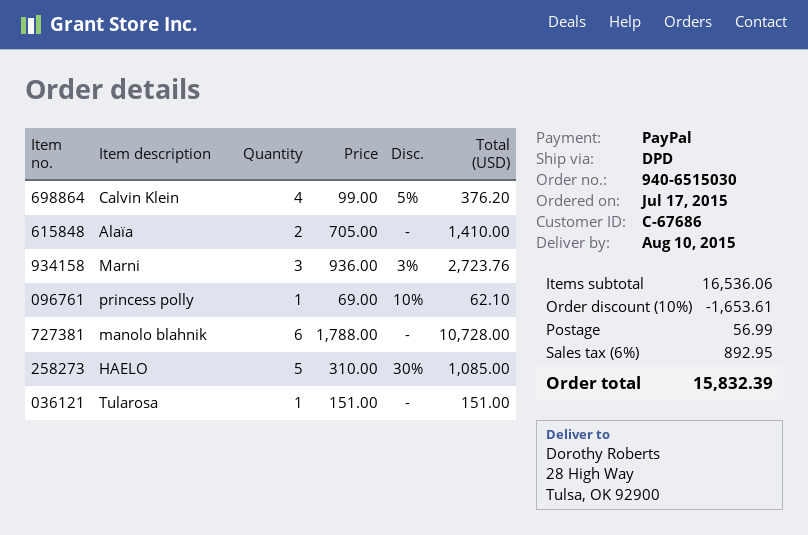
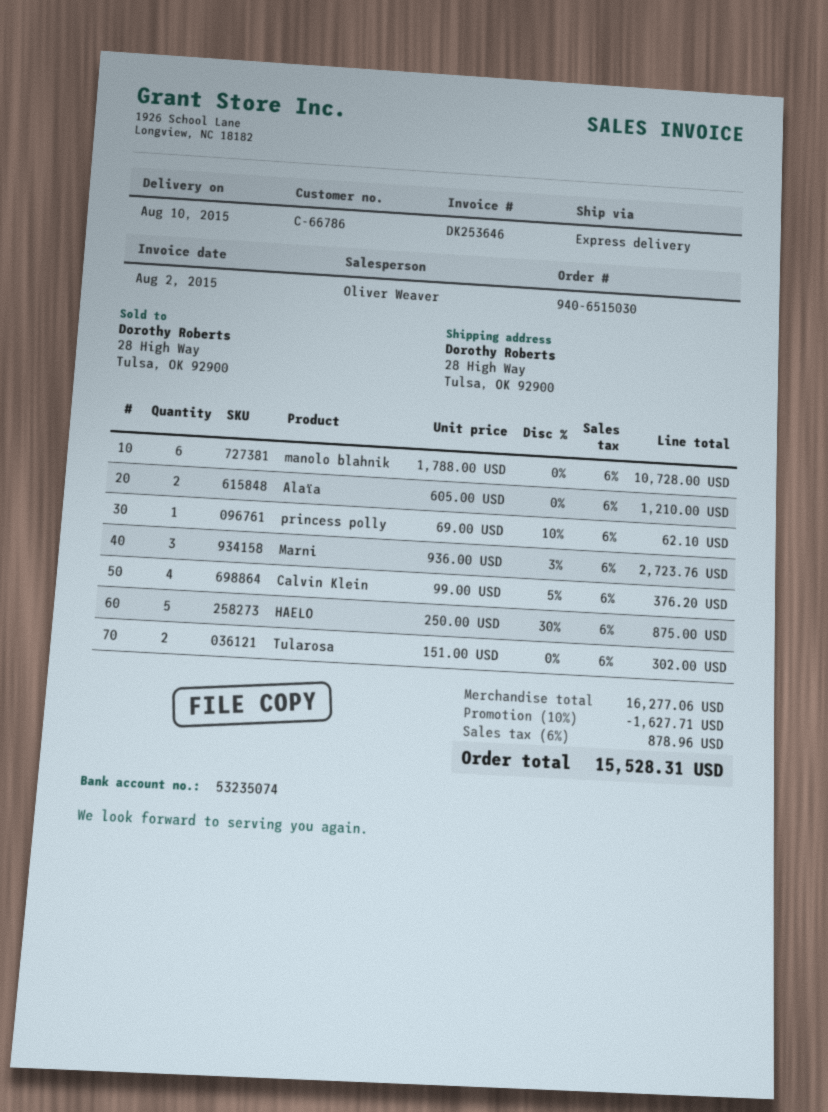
customer number: C-67686 -> C-66786
shipping method: DPD -> express
Alaïa: 2 x 705.00 = 1410.00 -> 2 x 605.00 = 1210.00
HAELO: 5 x 310.00 - 30% = 1085.00 -> 5 x 250.00 - 30% = 875.00
Tularosa: 1 x 151.00 = 151.00 -> 2 x 151.00 = 302.00
subtotal: 16536.06 -> 16277.06
discount: 10% = 1653.61 -> 10% = 1627.71
shipping: 56.99 -> none
tax: 6% = 892.95 -> 6% = 878.96
total: 15832.39 -> 15528.31

